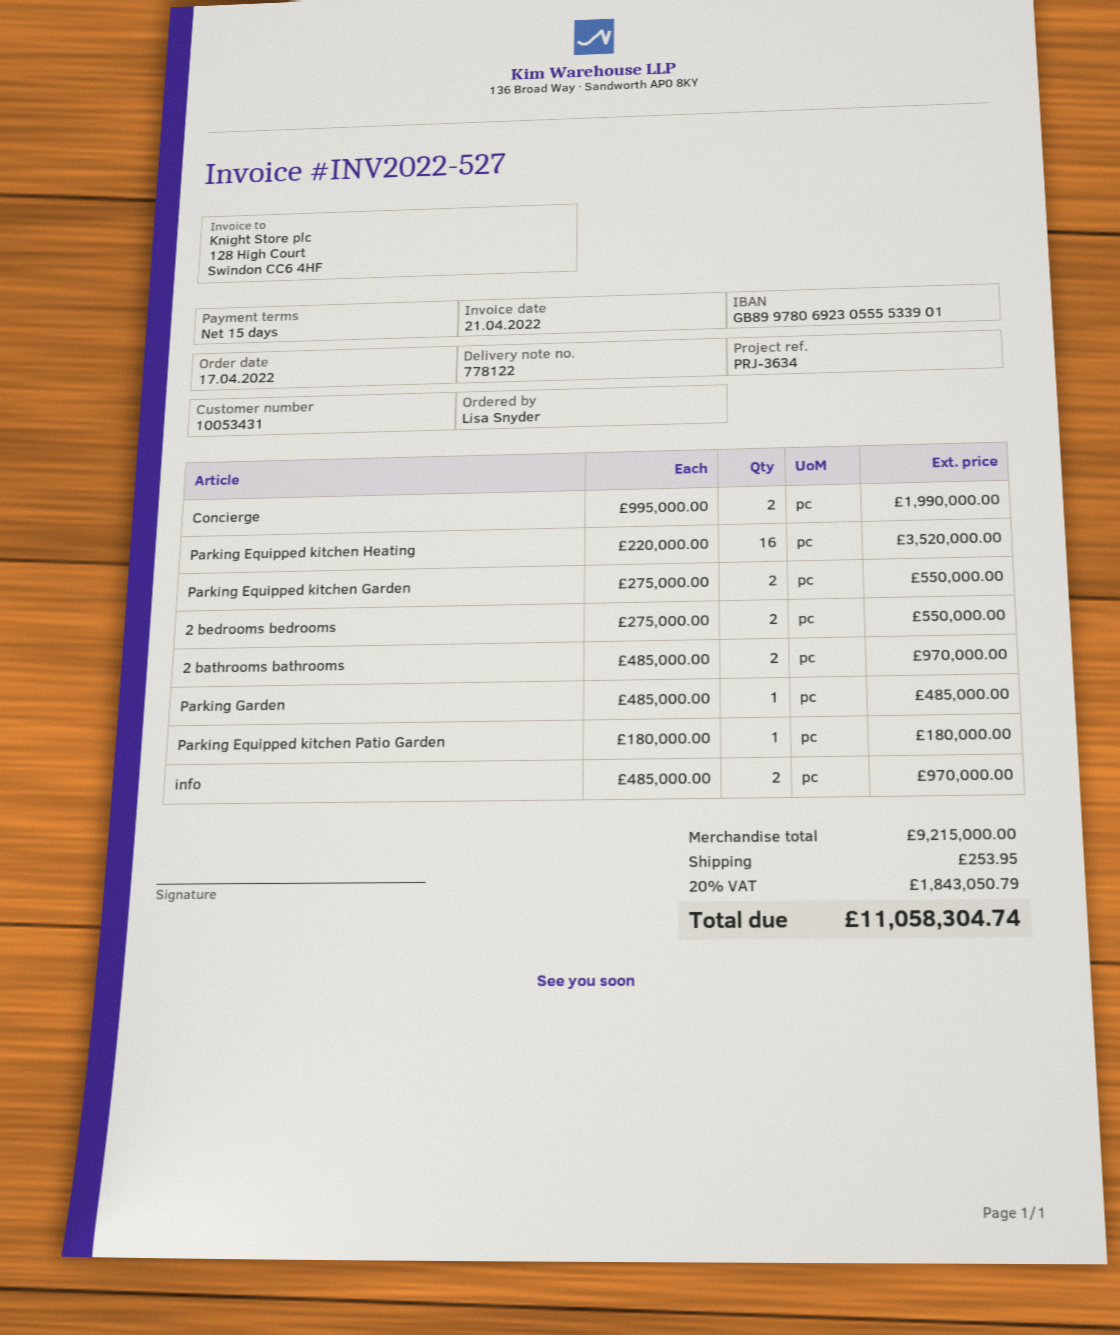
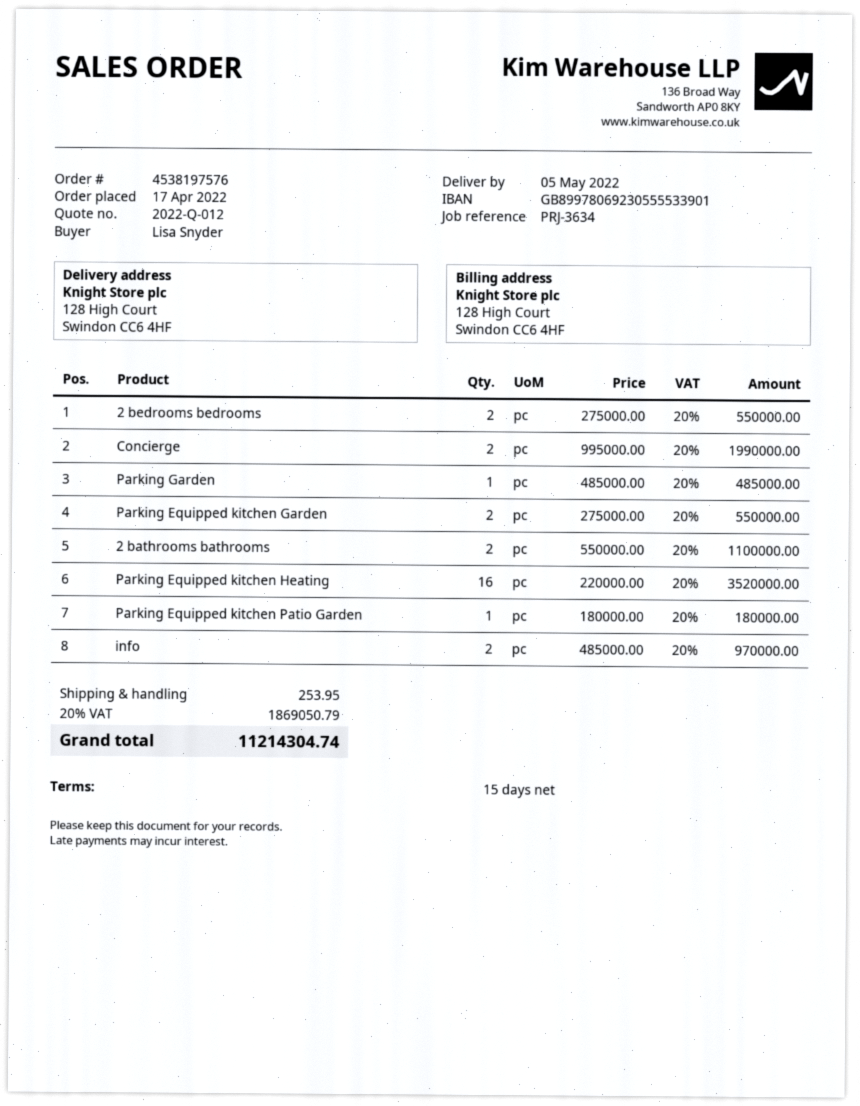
2 bathrooms bathrooms: 2 x 485000.00 = 970000.00 -> 2 x 550000.00 = 1100000.00
tax: 20% = 1843050.79 -> 20% = 1869050.79
total: 11058304.74 -> 11214304.74

